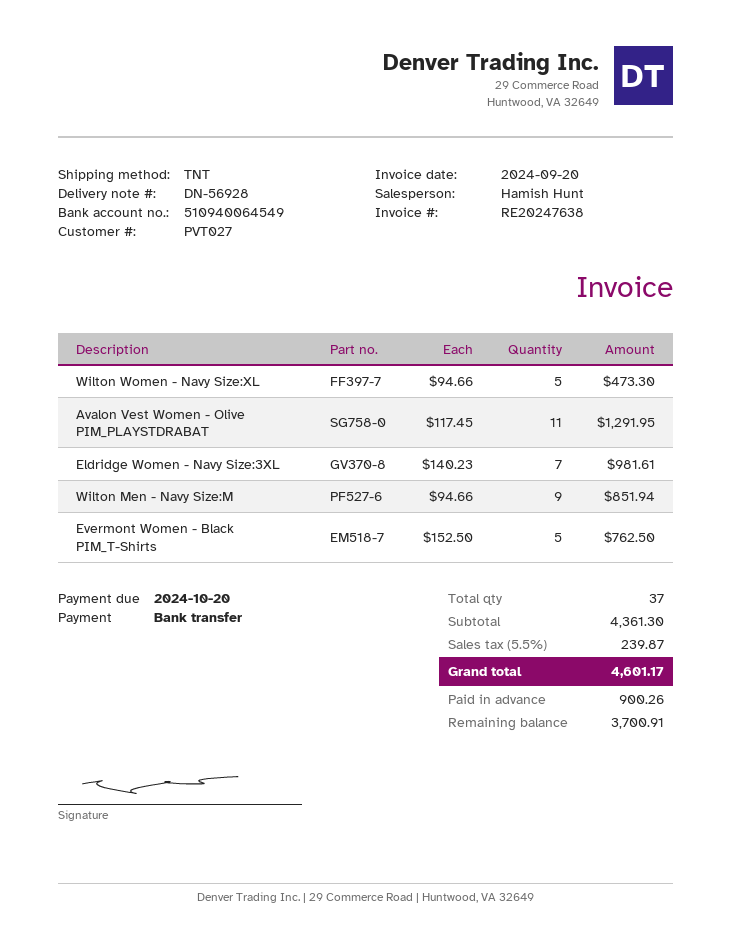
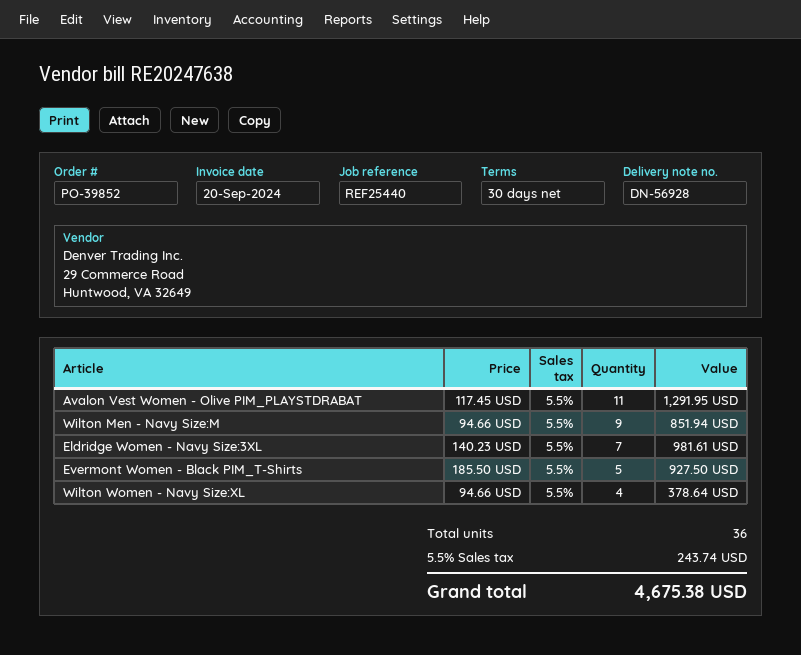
Wilton Women - Navy Size:XL: 5 x 94.66 = 473.30 -> 4 x 94.66 = 378.64
Evermont Women - Black PIM_T-Shirts: 5 x 152.50 = 762.50 -> 5 x 185.50 = 927.50
total quantity: 37 -> 36
tax: 5.5% = 239.87 -> 5.5% = 243.74
total: 4601.17 -> 4675.38

